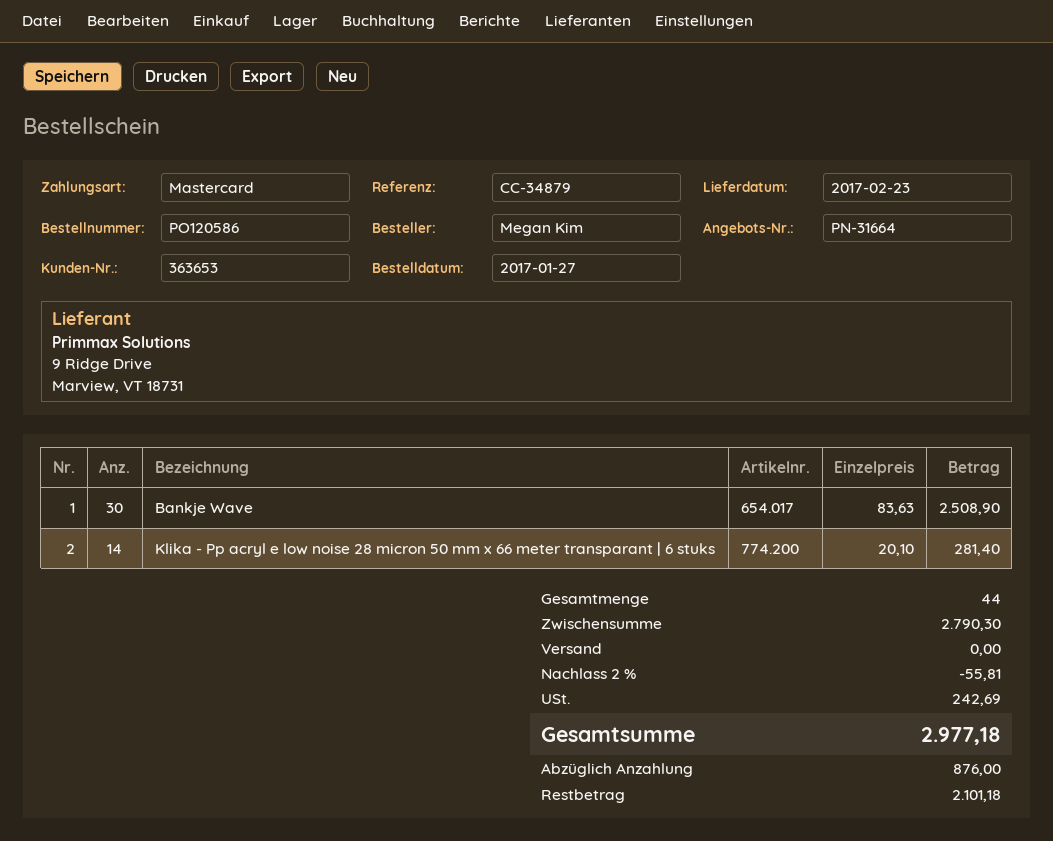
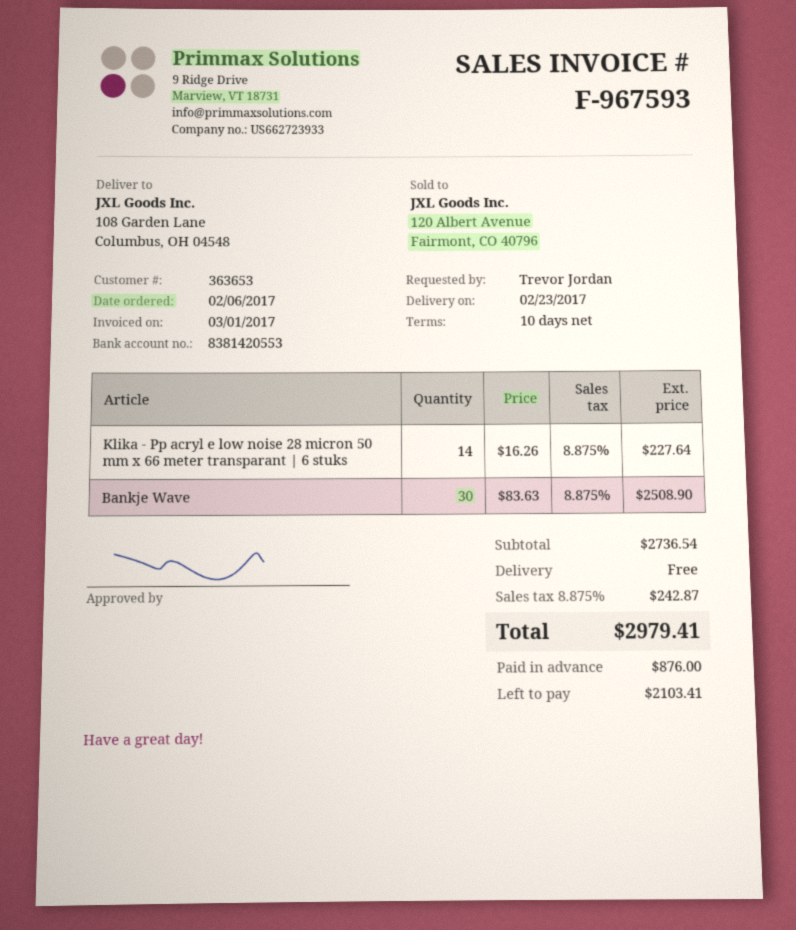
order date: 2017-01-27 -> 2017-02-06
ordered by: Megan Kim -> Trevor Jordan
Klika - Pp acryl e low noise 28 micron 50 mm x 66 meter transparant | 6 stuks: 14 x 20.10 = 281.40 -> 14 x 16.26 = 227.64
subtotal: 2790.30 -> 2736.54
discount: 2% = 55.81 -> none
tax: 242.69 -> 242.87
total: 2977.18 -> 2979.41
balance: 2101.18 -> 2103.41

